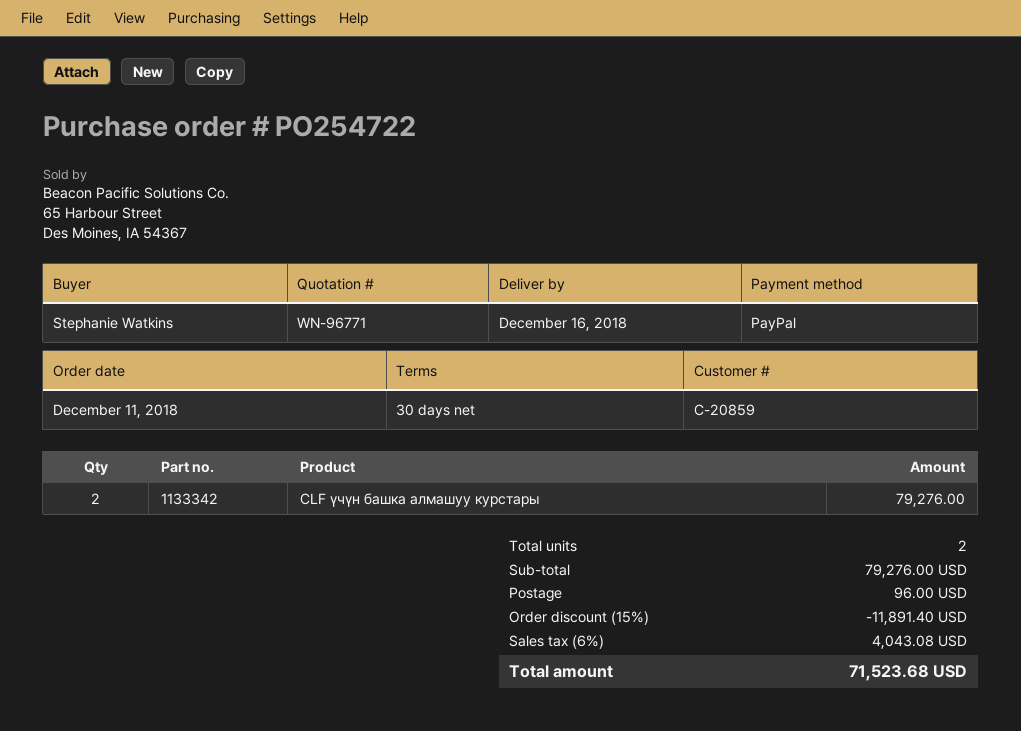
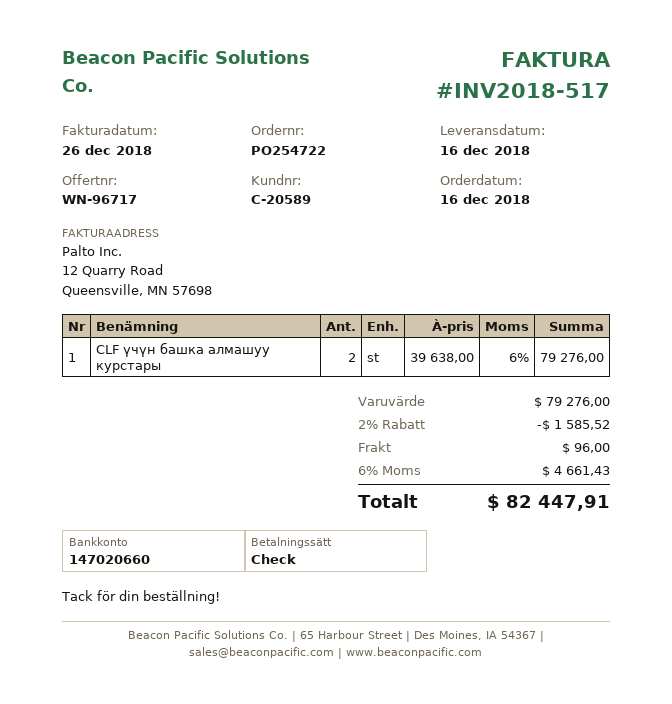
quote number: WN-96771 -> WN-96717
order date: 2018-12-11 -> 2018-12-16
customer number: C-20859 -> C-20589
payment method: PayPal -> cheque
discount: 15% = 11891.40 -> 2% = 1585.52
tax: 6% = 4043.08 -> 6% = 4661.43
total: 71523.68 -> 82447.91

